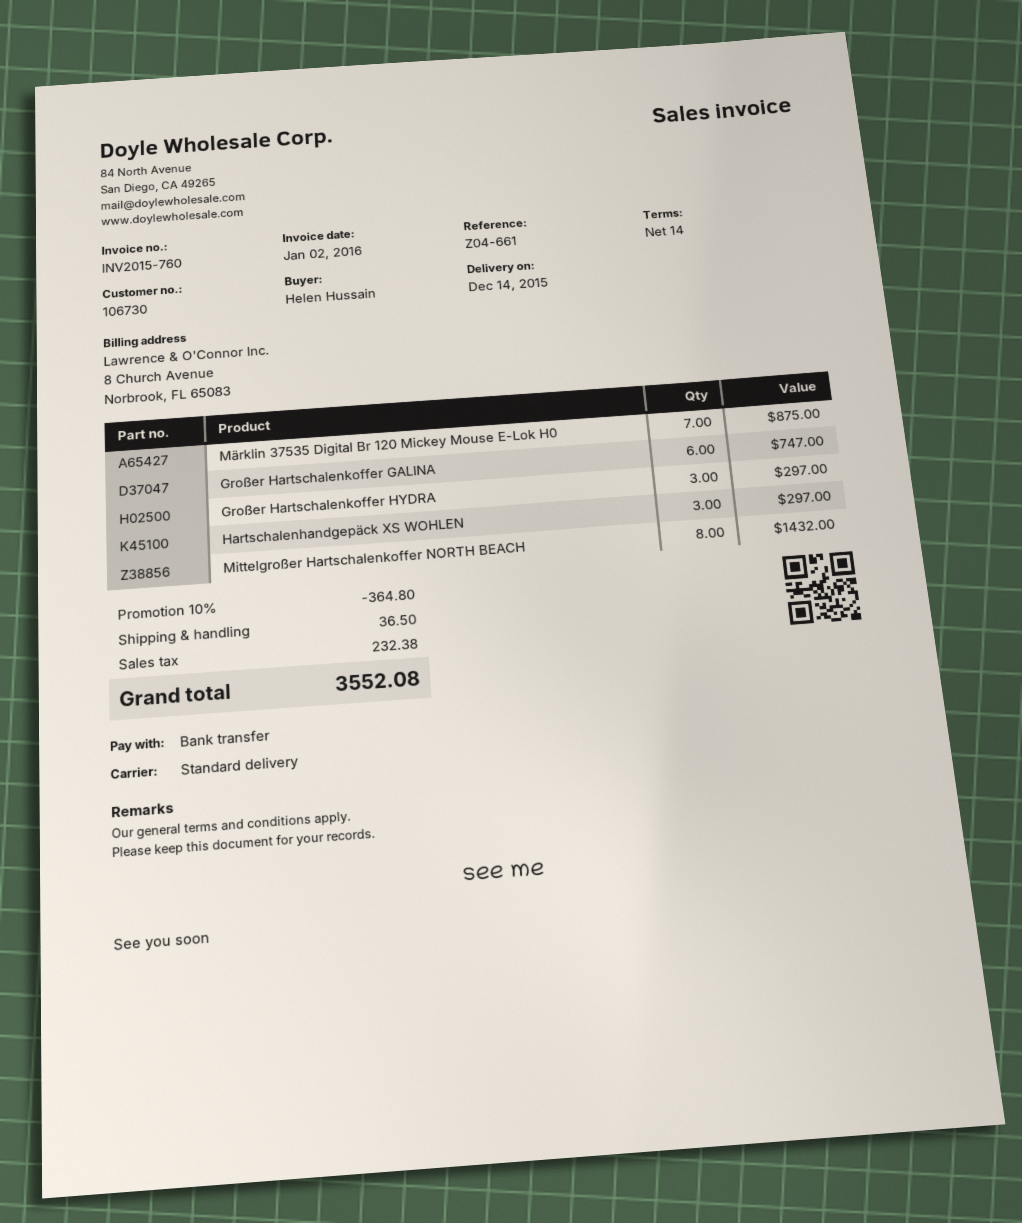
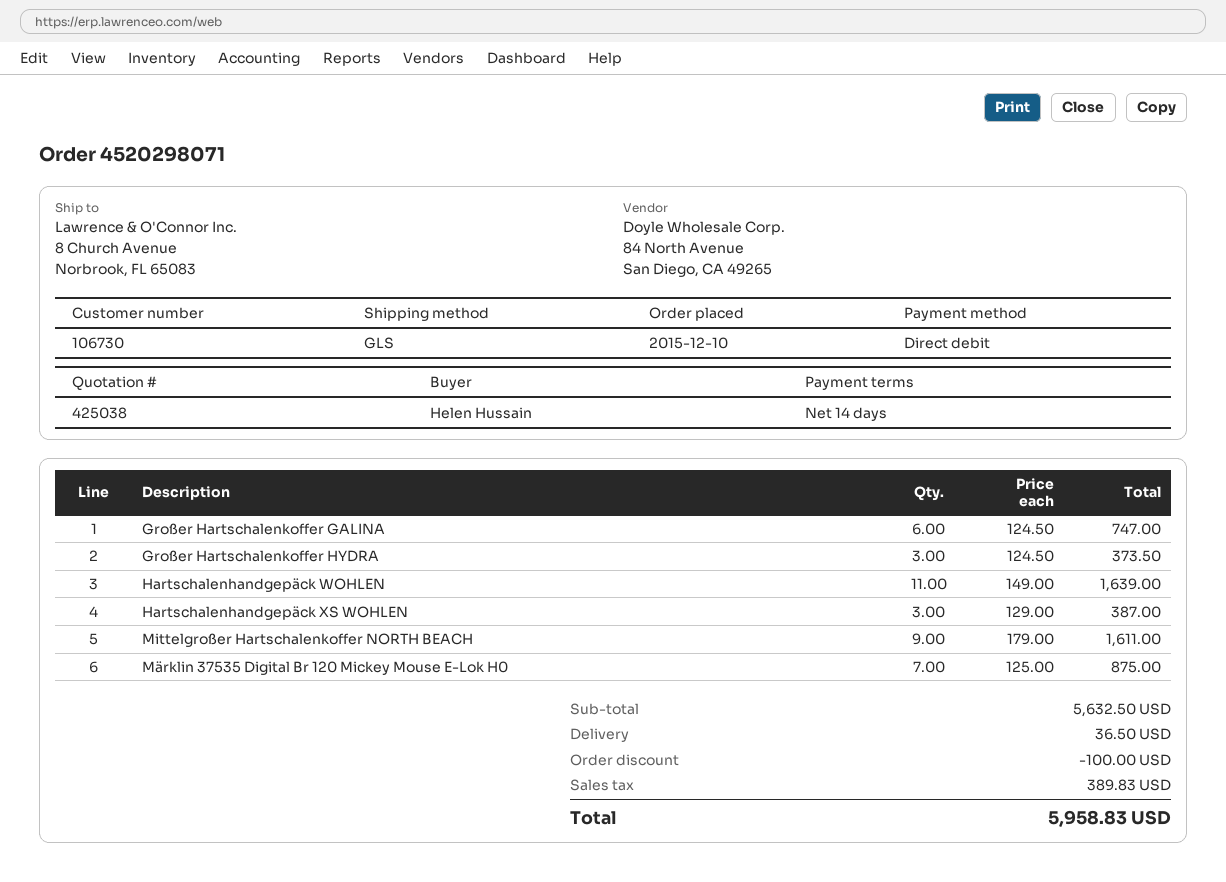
payment method: bank transfer -> direct debit
shipping method: standard -> GLS
Großer Hartschalenkoffer HYDRA: 3 for 297.00 -> 3 for 373.50
Hartschalenhandgepäck XS WOHLEN: 3 for 297.00 -> 3 for 387.00
Mittelgroßer Hartschalenkoffer NORTH BEACH: 8 for 1432.00 -> 9 for 1611.00
Hartschalenhandgepäck WOHLEN: none -> 11 for 1639.00
discount: 364.80 -> 100.00
tax: 232.38 -> 389.83
total: 3552.08 -> 5958.83

